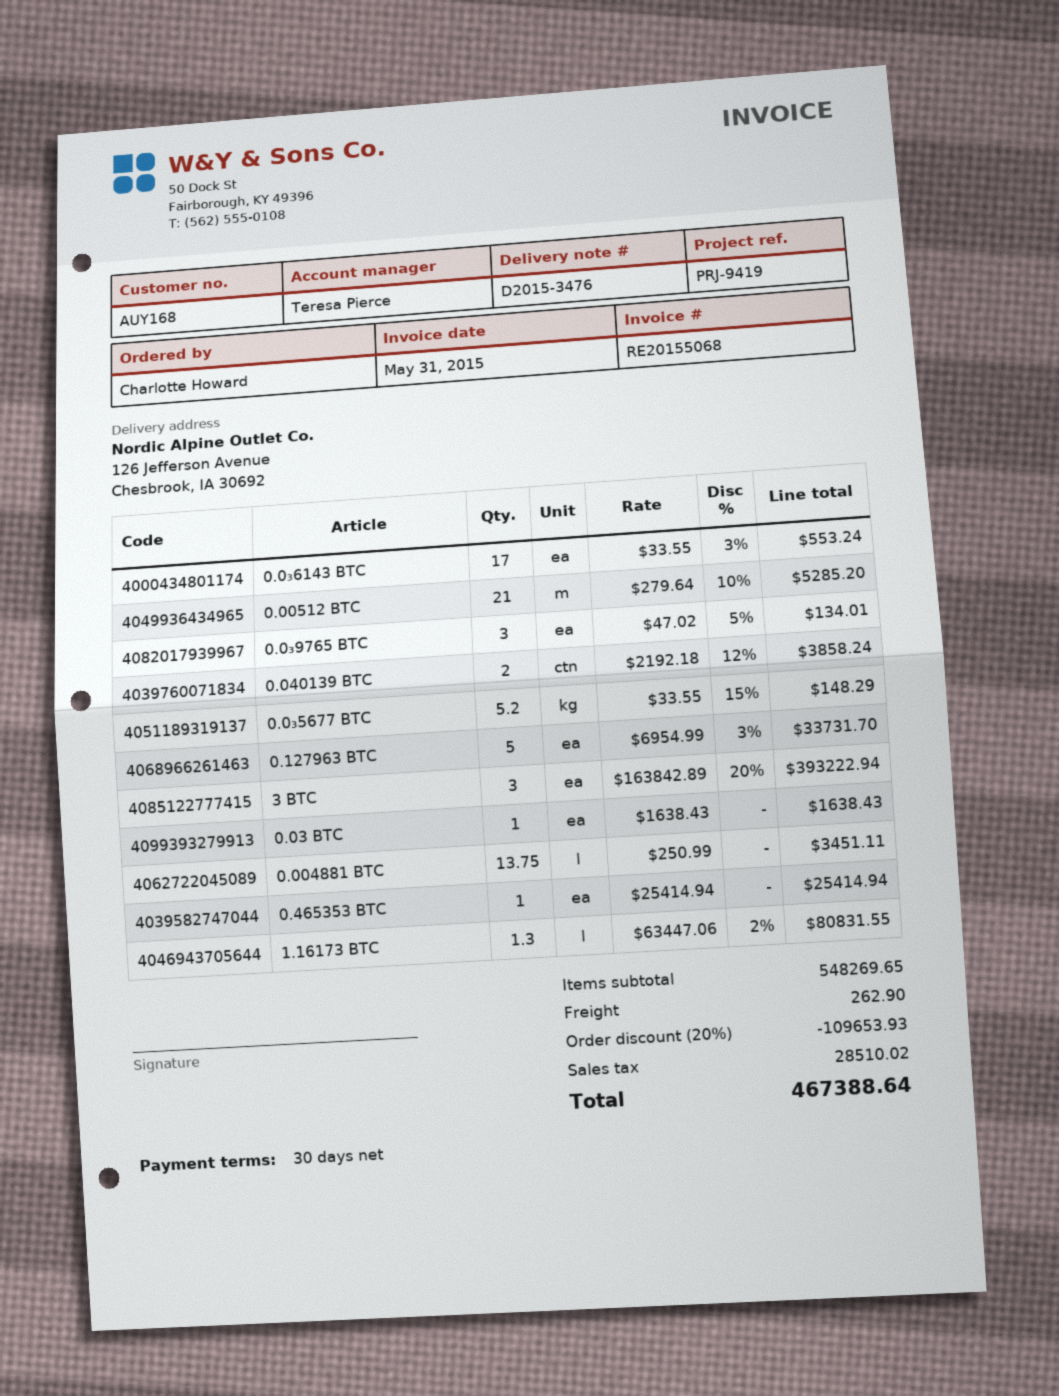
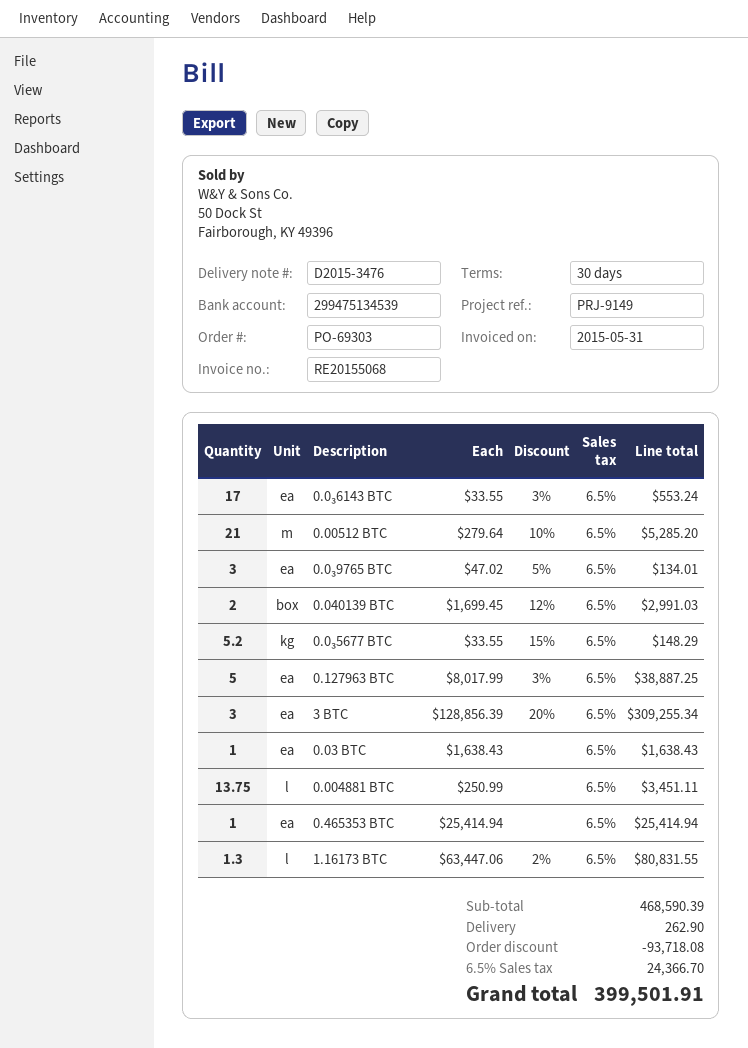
reference: PRJ-9419 -> PRJ-9149
0.040139 BTC: 2 x 2192.18 - 12% = 3858.24 -> 2 x 1699.45 - 12% = 2991.03
0.127963 BTC: 5 x 6954.99 - 3% = 33731.70 -> 5 x 8017.99 - 3% = 38887.25
3 BTC: 3 x 163842.89 - 20% = 393222.94 -> 3 x 128856.39 - 20% = 309255.34
subtotal: 548269.65 -> 468590.39
discount: 109653.93 -> 93718.08
tax: 28510.02 -> 24366.70
total: 467388.64 -> 399501.91

